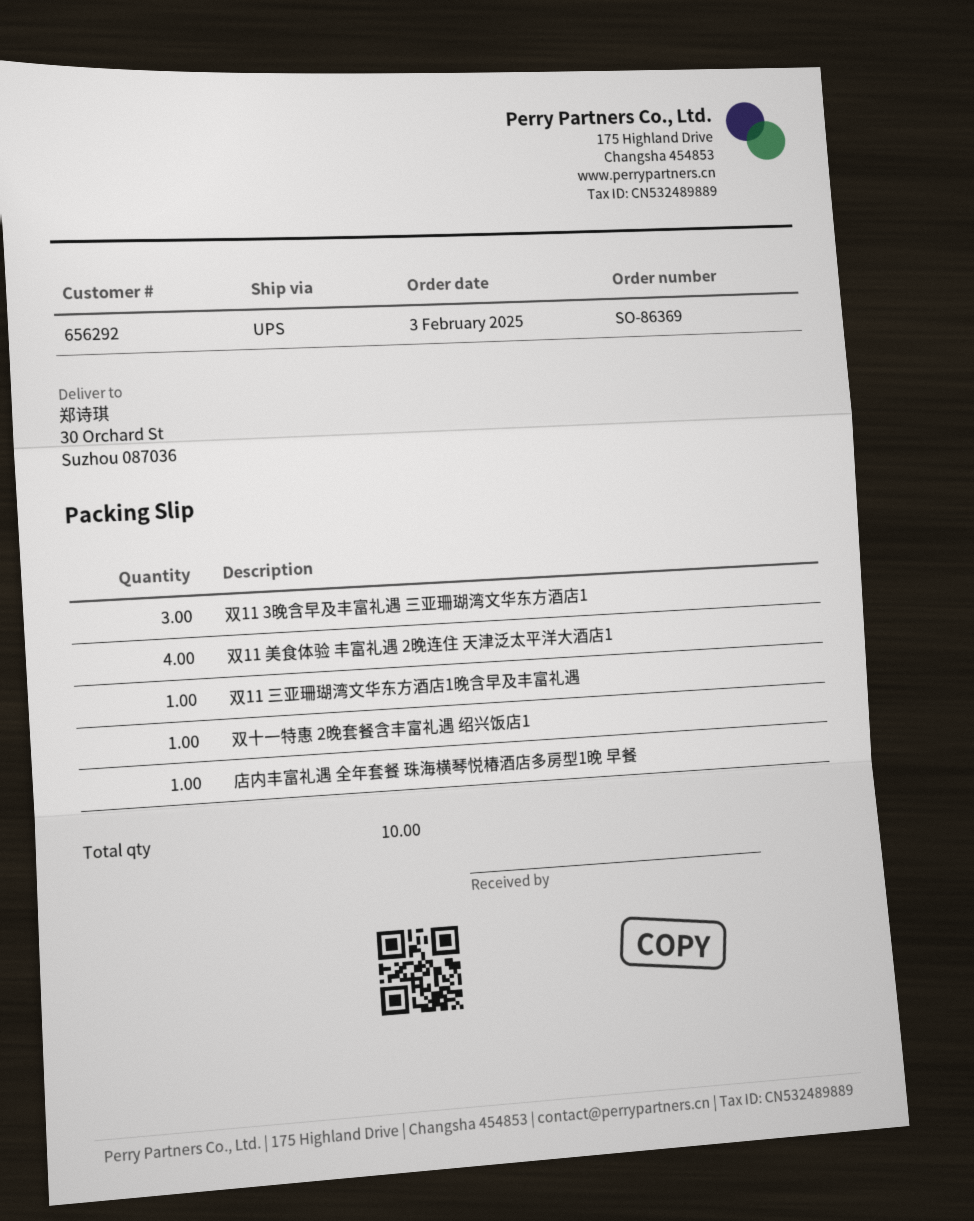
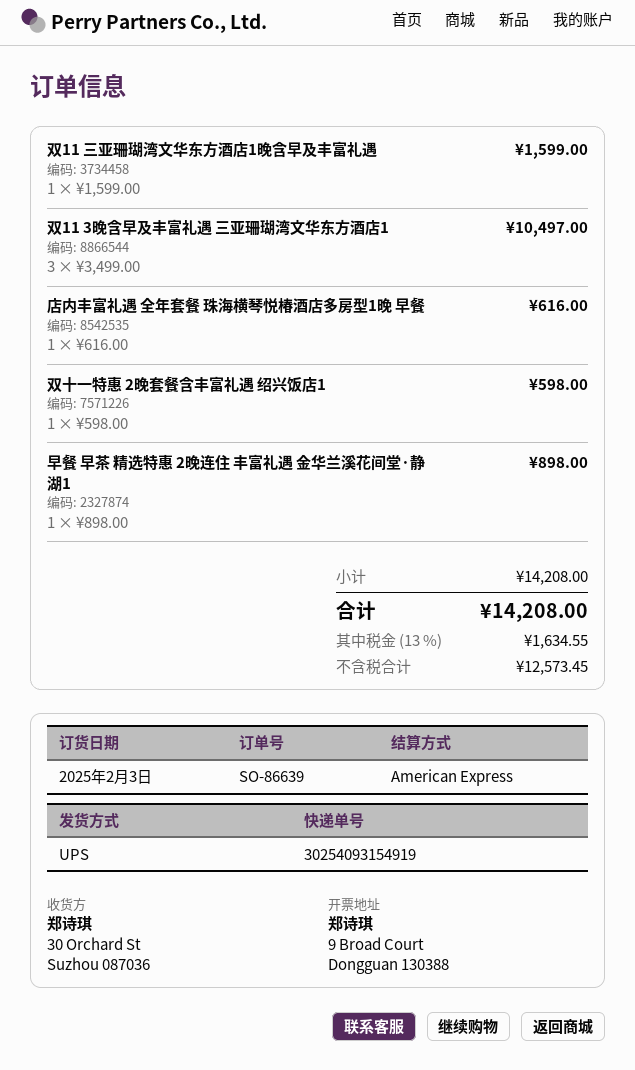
order number: SO-86369 -> SO-86639
双11 美食体验 丰富礼遇 2晚连住 天津泛太平洋大酒店1: 4 -> none
早餐 早茶 精选特惠 2晚连住 丰富礼遇 金华兰溪花间堂·静湖1: none -> 1

